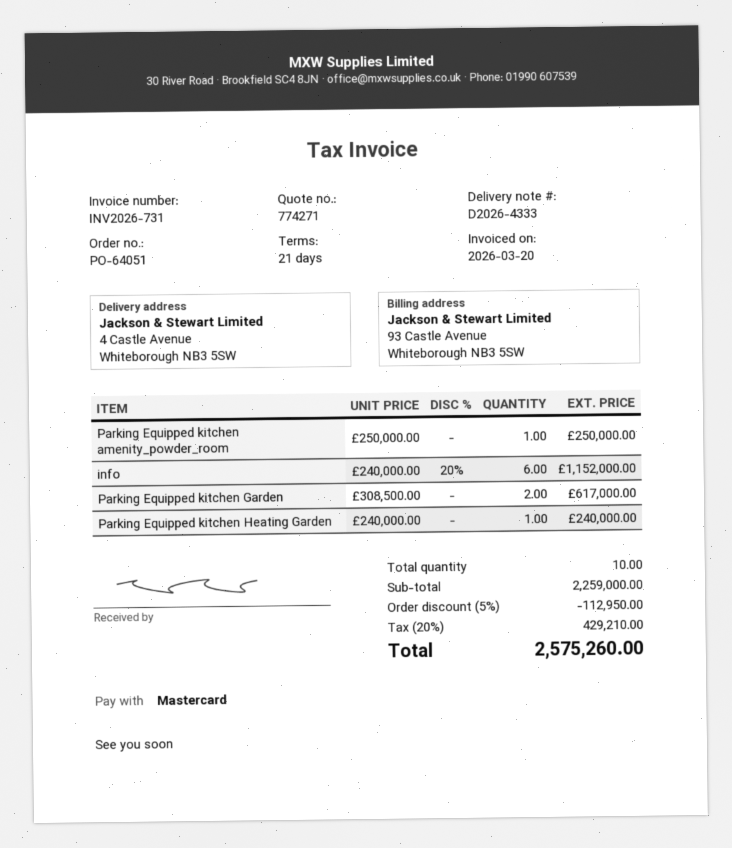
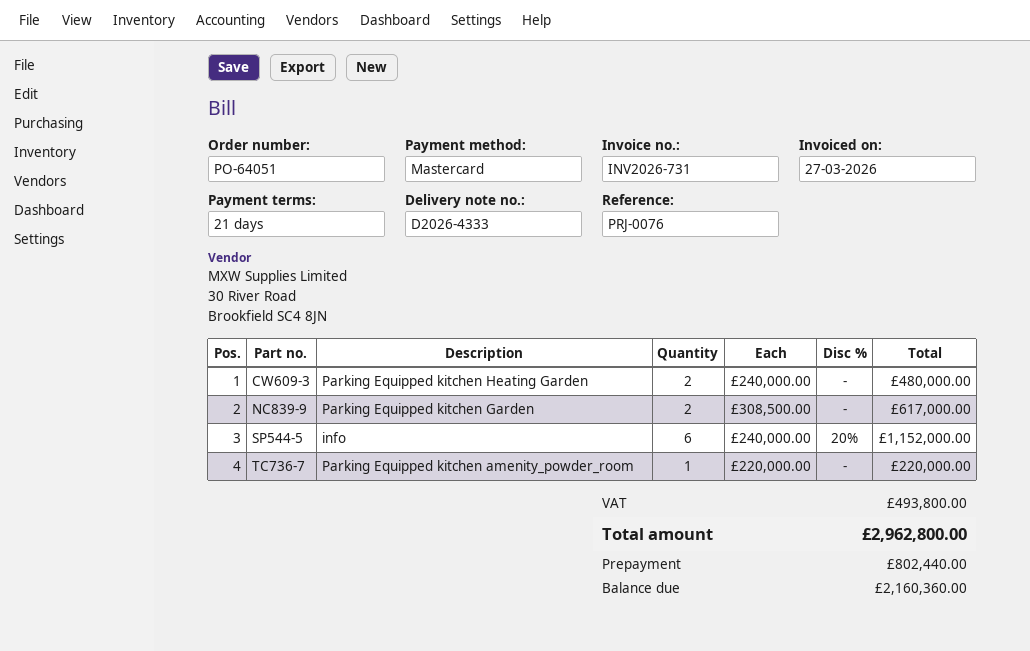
invoice date: 2026-03-20 -> 2026-03-27
Parking Equipped kitchen amenity_powder_room: 1 x 250000.00 = 250000.00 -> 1 x 220000.00 = 220000.00
Parking Equipped kitchen Heating Garden: 1 x 240000.00 = 240000.00 -> 2 x 240000.00 = 480000.00
discount: 5% = 112950.00 -> none
tax: 429210.00 -> 493800.00
total: 2575260.00 -> 2962800.00

